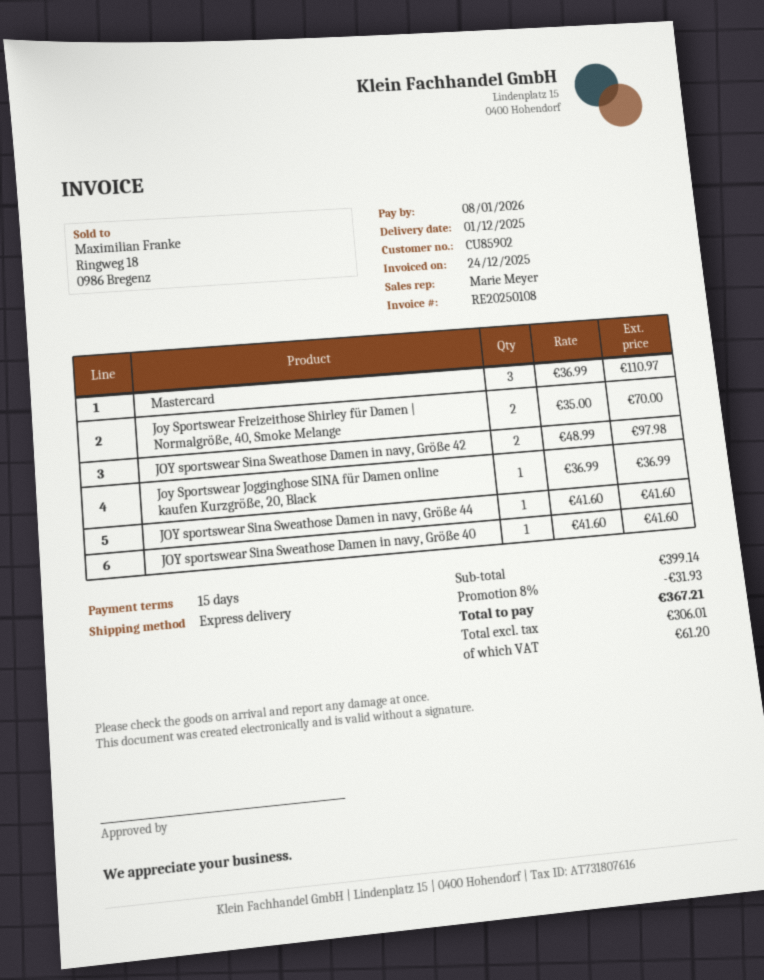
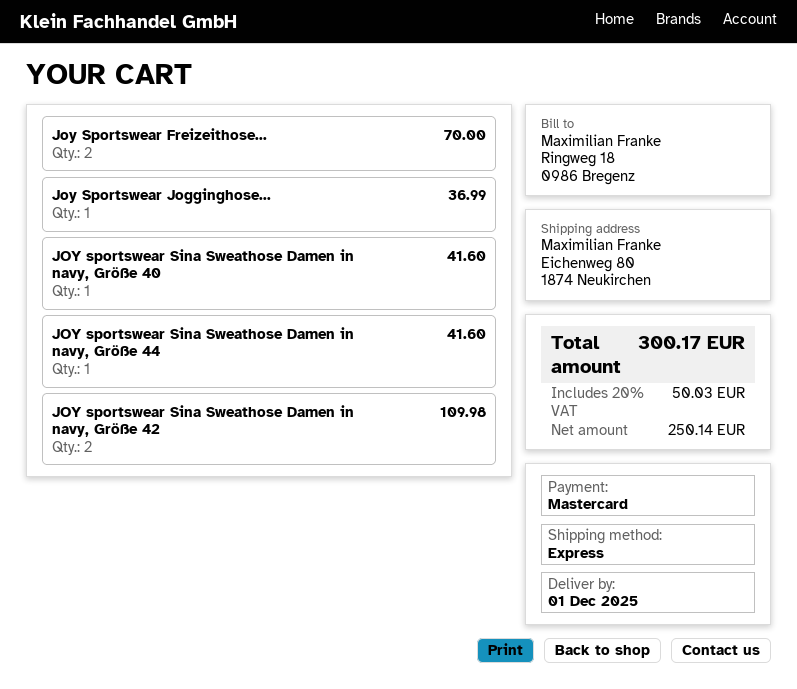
Mastercard: 3 for 110.97 -> none
JOY sportswear Sina Sweathose Damen in navy, Größe 42: 2 for 97.98 -> 2 for 109.98
discount: 8% = 31.93 -> none
net: 306.01 -> 250.14
tax: 61.20 -> 50.03
total: 367.21 -> 300.17

